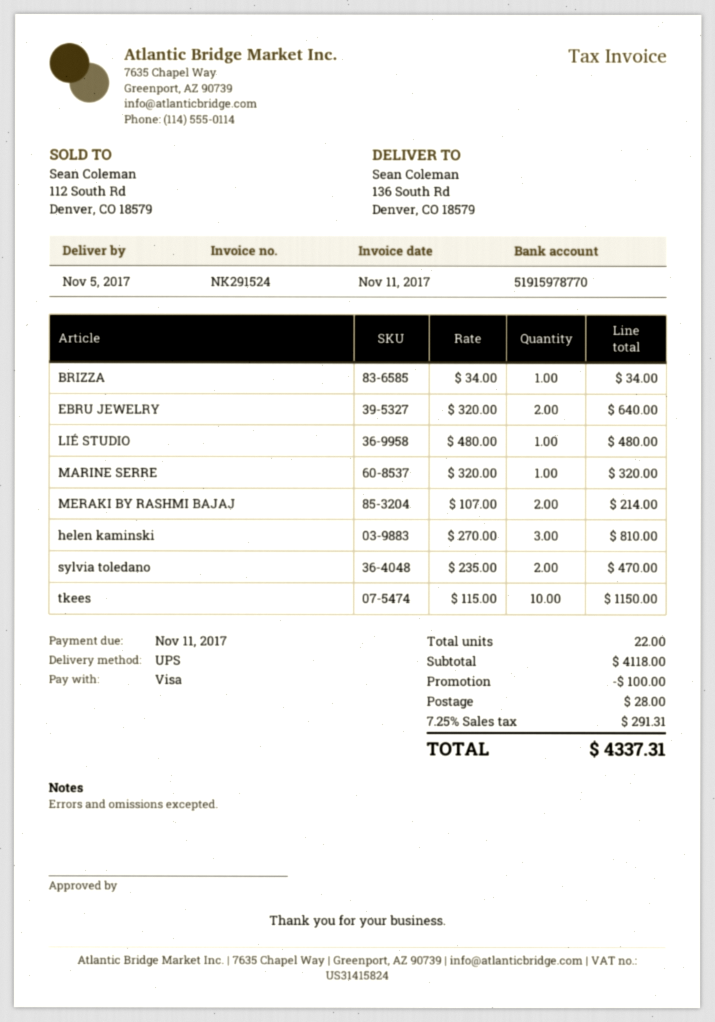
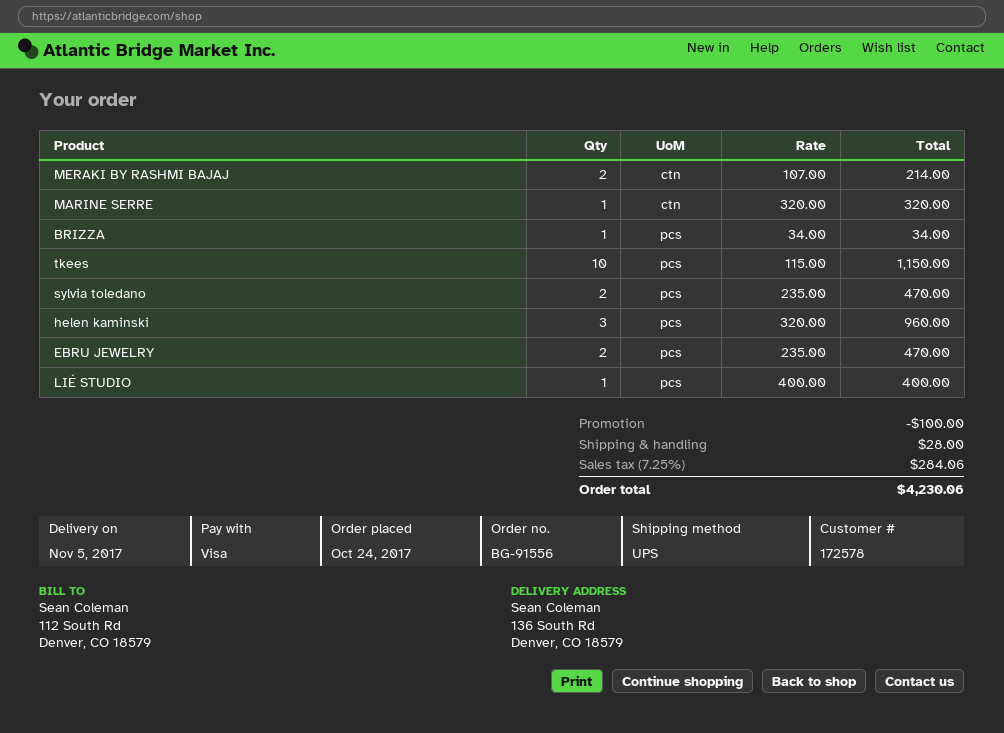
EBRU JEWELRY: 2 x 320.00 = 640.00 -> 2 x 235.00 = 470.00
LIÉ STUDIO: 1 x 480.00 = 480.00 -> 1 x 400.00 = 400.00
helen kaminski: 3 x 270.00 = 810.00 -> 3 x 320.00 = 960.00
tax: 7.25% = 291.31 -> 7.25% = 284.06
total: 4337.31 -> 4230.06

